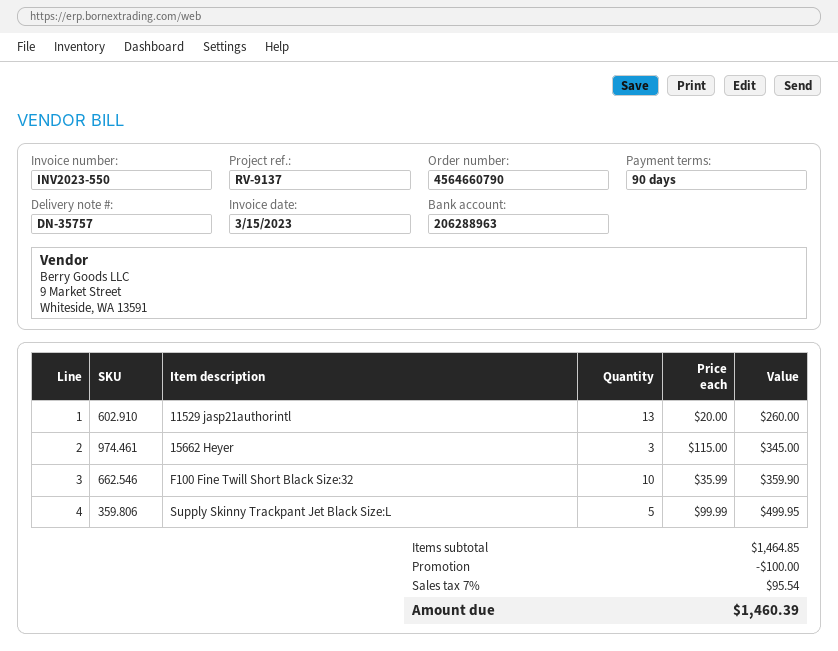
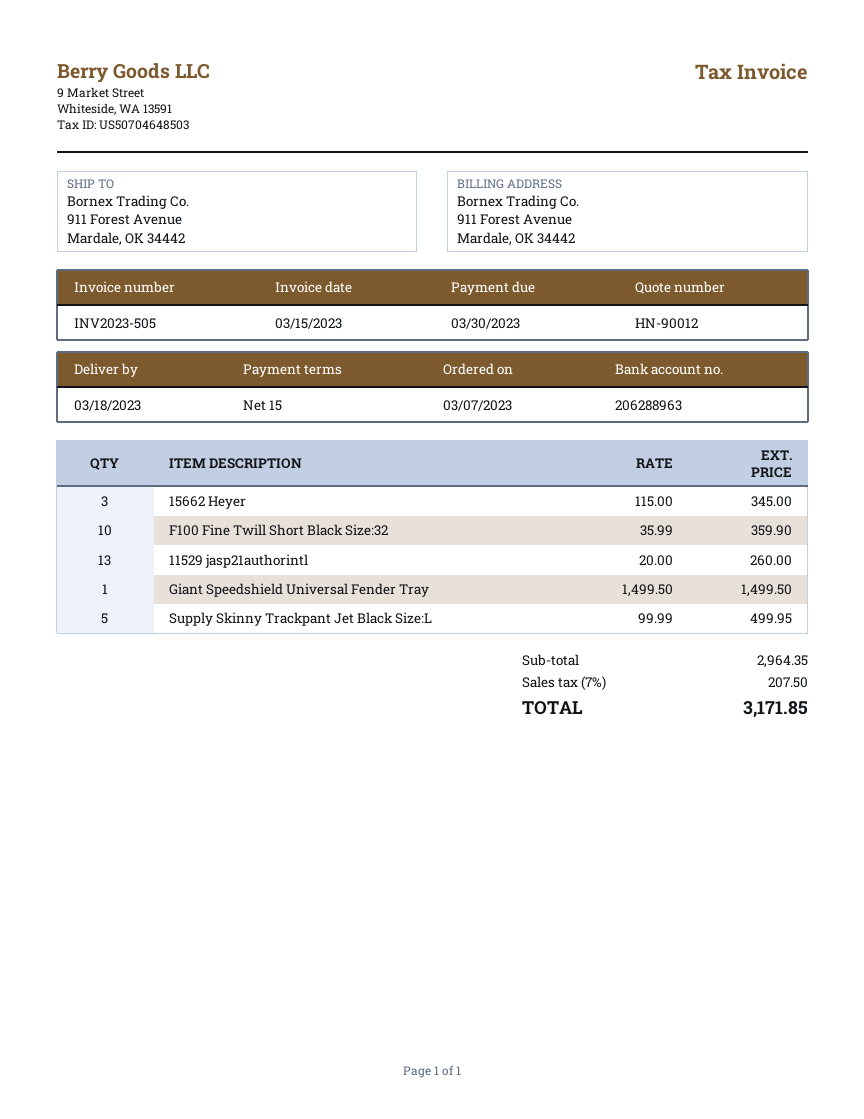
invoice number: INV2023-550 -> INV2023-505
payment terms: 90 days -> 15 days
Giant Speedshield Universal Fender Tray: none -> 1 x 1499.50 = 1499.50
subtotal: 1464.85 -> 2964.35
discount: 100.00 -> none
tax: 7% = 95.54 -> 7% = 207.50
total: 1460.39 -> 3171.85

